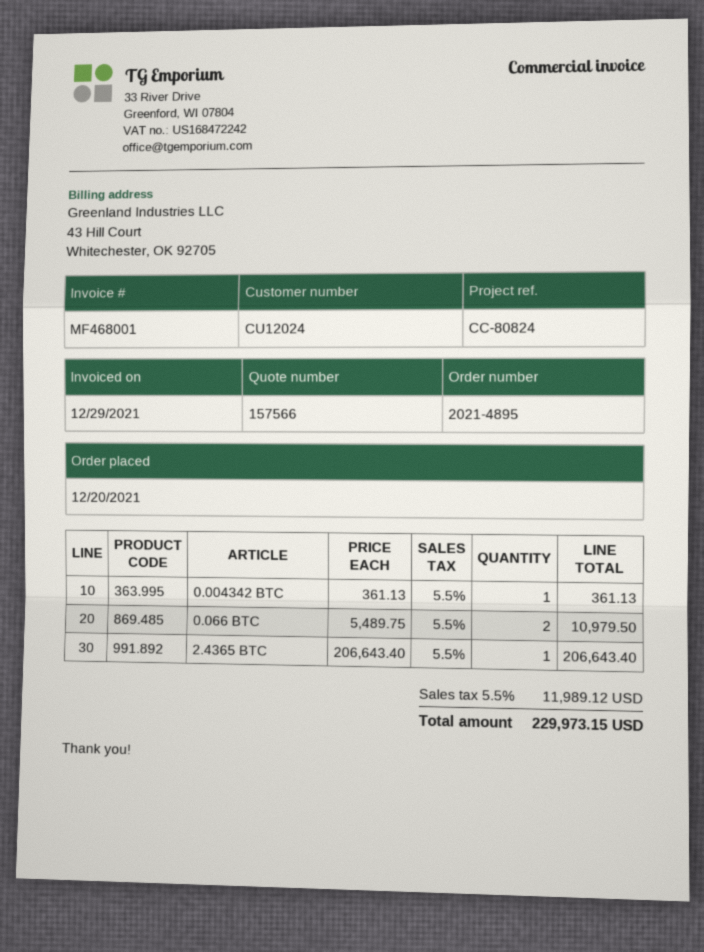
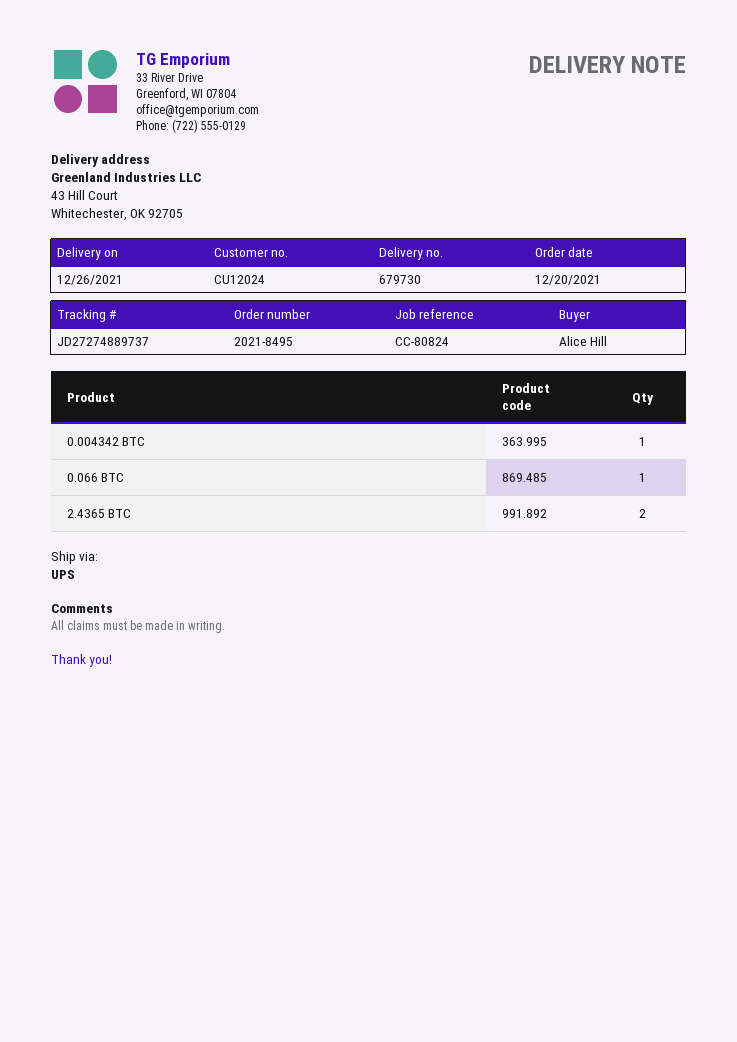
order number: 2021-4895 -> 2021-8495
0.066 BTC: 2 -> 1
2.4365 BTC: 1 -> 2

